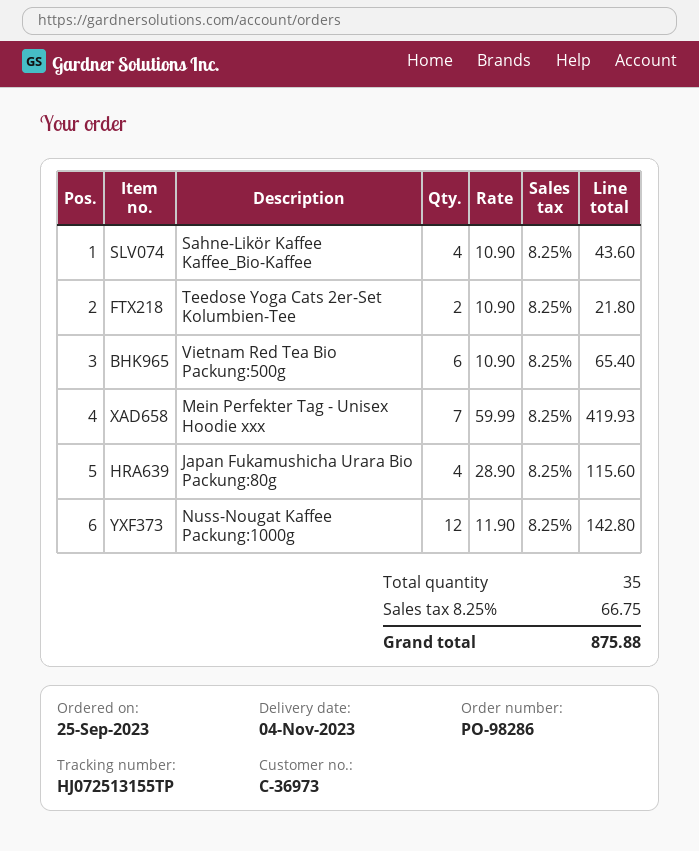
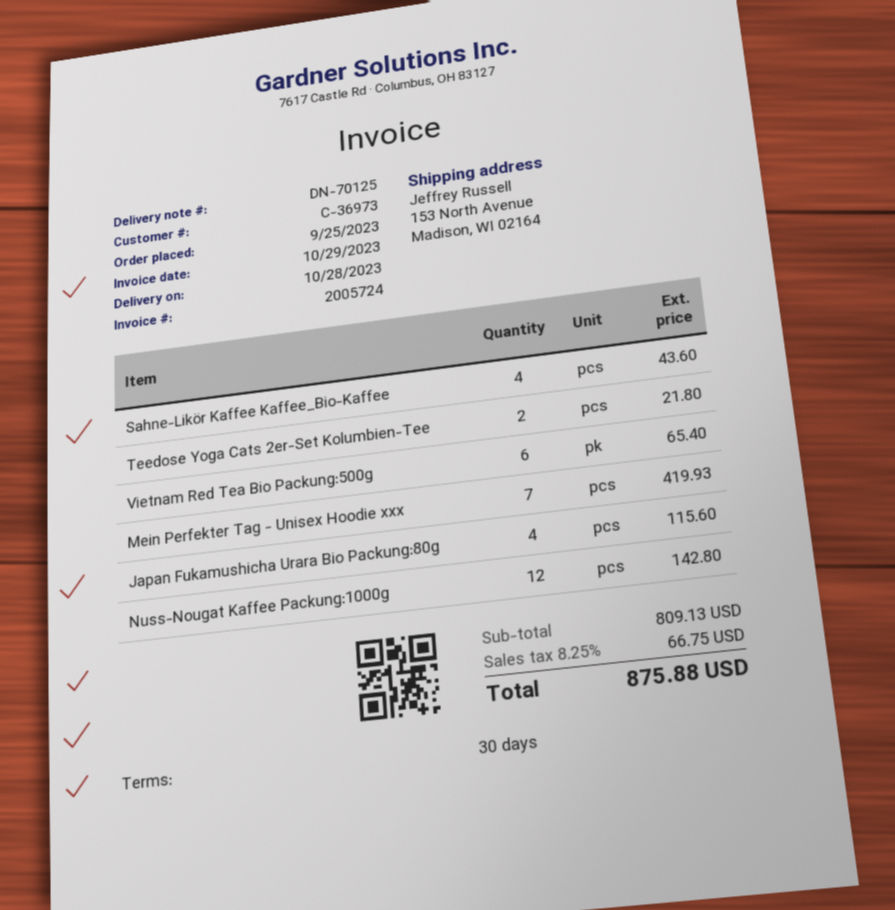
delivery date: 2023-11-04 -> 2023-10-28

